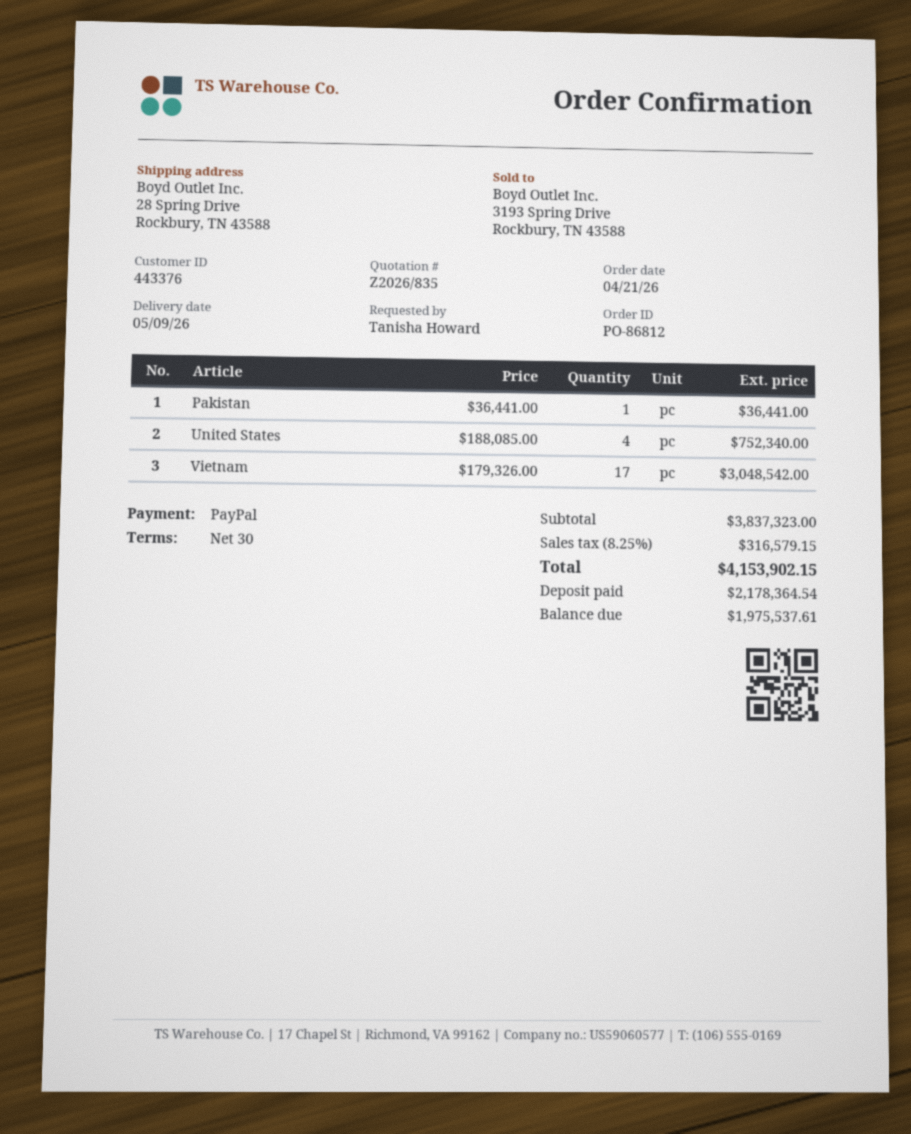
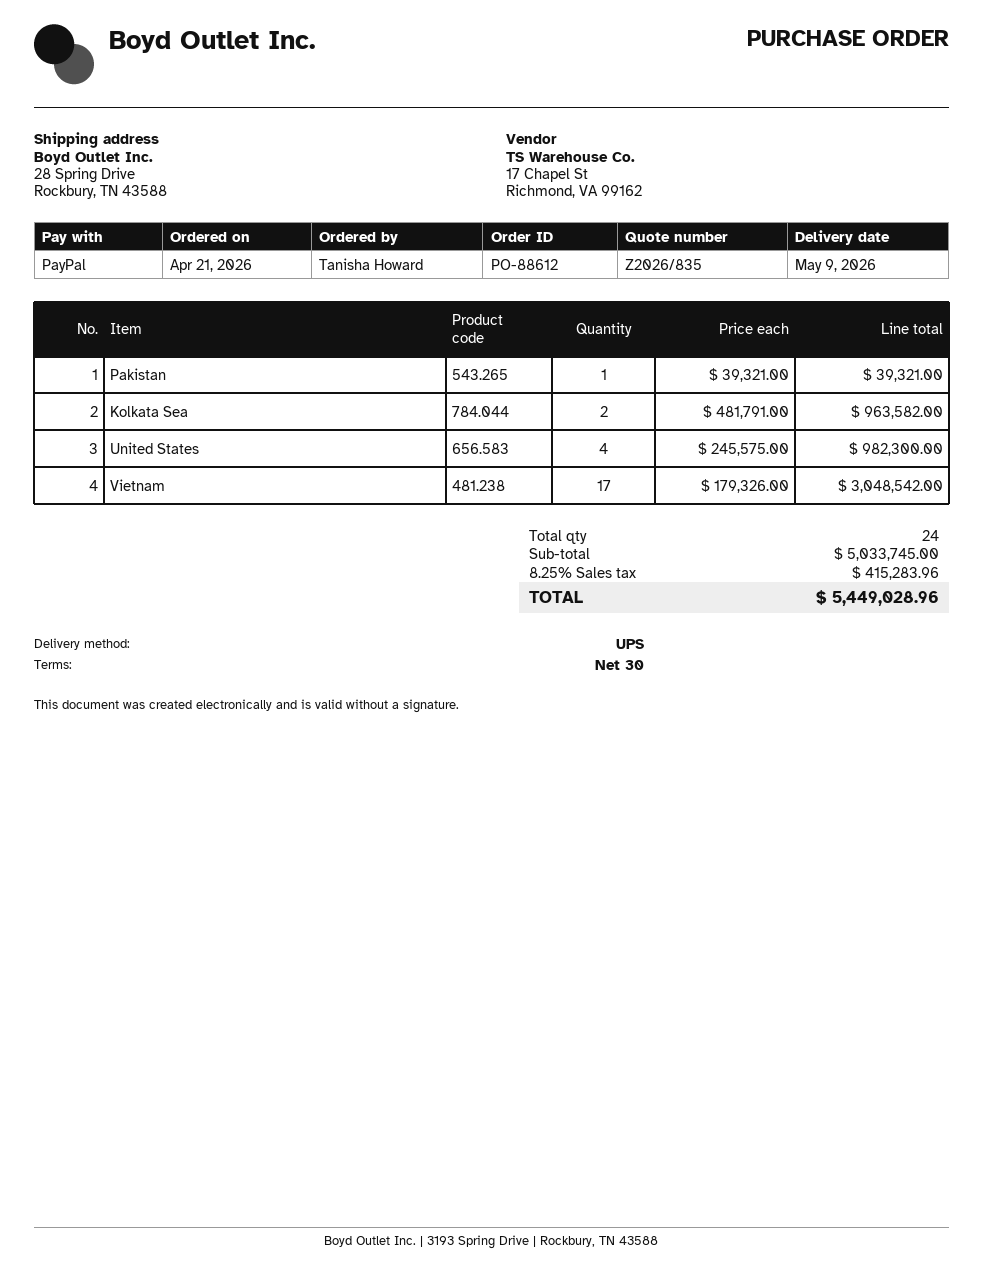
order number: PO-86812 -> PO-88612
Pakistan: 1 x 36441.00 = 36441.00 -> 1 x 39321.00 = 39321.00
United States: 4 x 188085.00 = 752340.00 -> 4 x 245575.00 = 982300.00
Kolkata Sea: none -> 2 x 481791.00 = 963582.00
subtotal: 3837323.00 -> 5033745.00
tax: 8.25% = 316579.15 -> 8.25% = 415283.96
total: 4153902.15 -> 5449028.96

